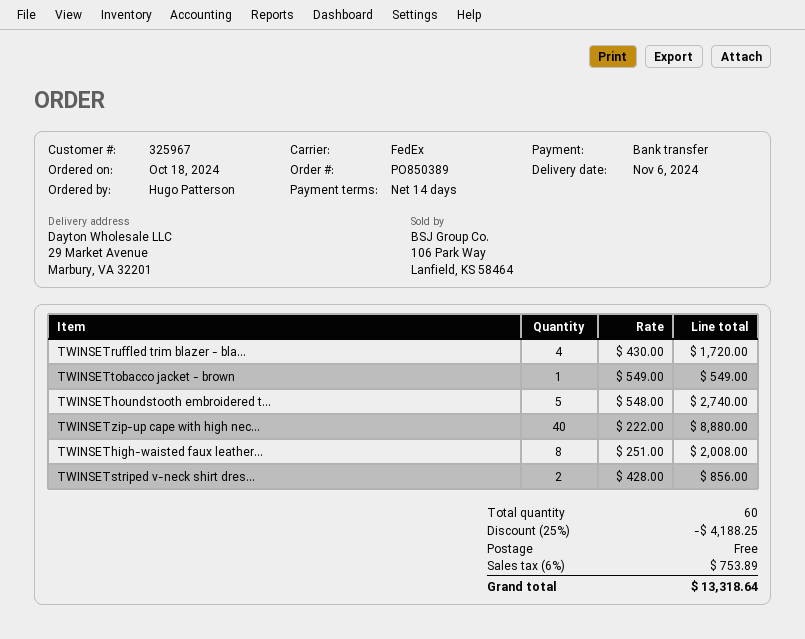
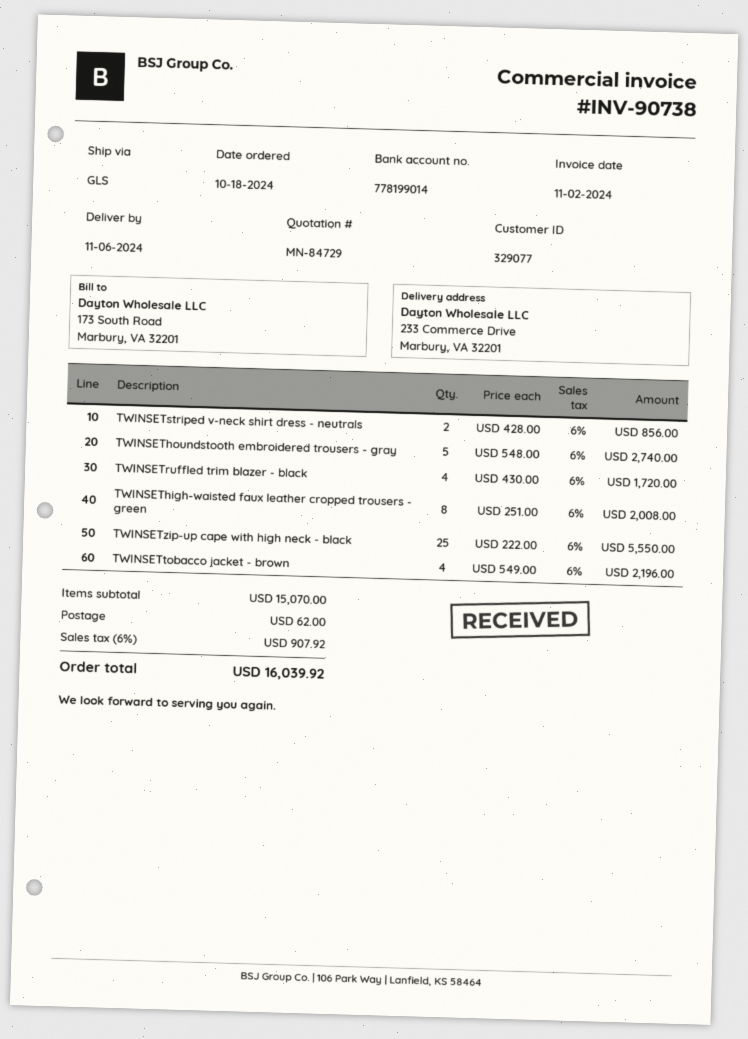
customer number: 325967 -> 329077
shipping method: FedEx -> GLS
ship to: 29 Market Avenue, Marbury, VA 32201 -> 233 Commerce Drive, Marbury, VA 32201
TWINSETtobacco jacket - brown: 1 x 549.00 = 549.00 -> 4 x 549.00 = 2196.00
TWINSETzip-up cape with high nec...: 40 x 222.00 = 8880.00 -> 25 x 222.00 = 5550.00
discount: 25% = 4188.25 -> none
shipping: 0.00 -> 62.00
tax: 6% = 753.89 -> 6% = 907.92
total: 13318.64 -> 16039.92

